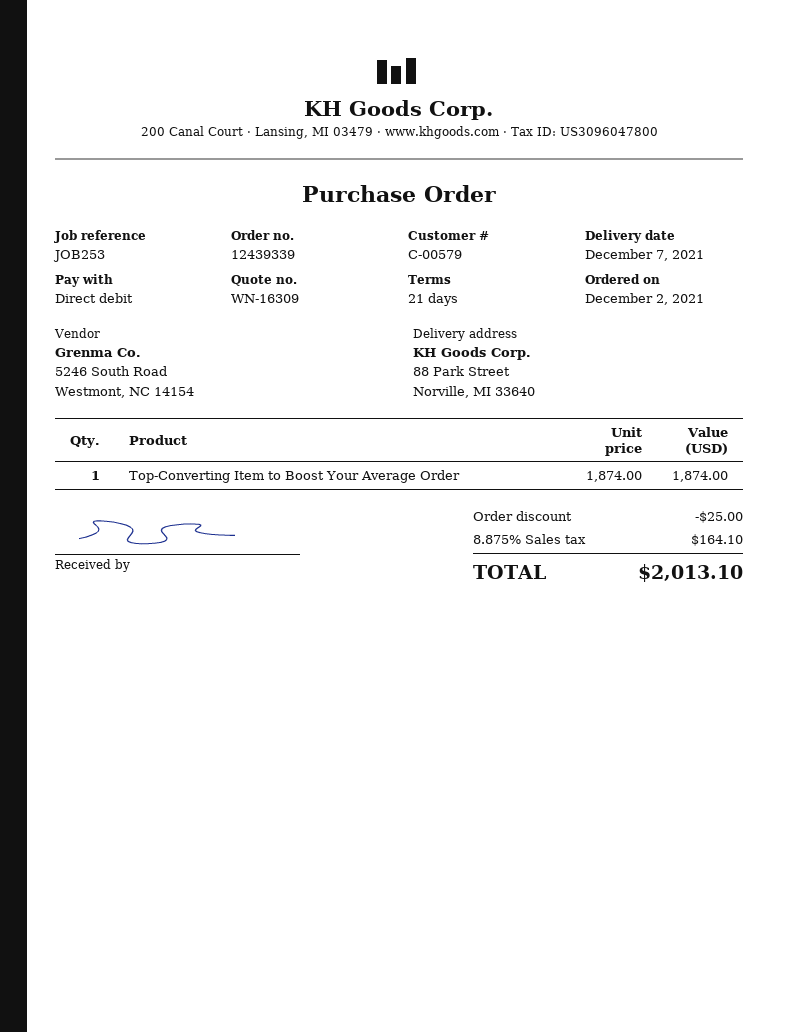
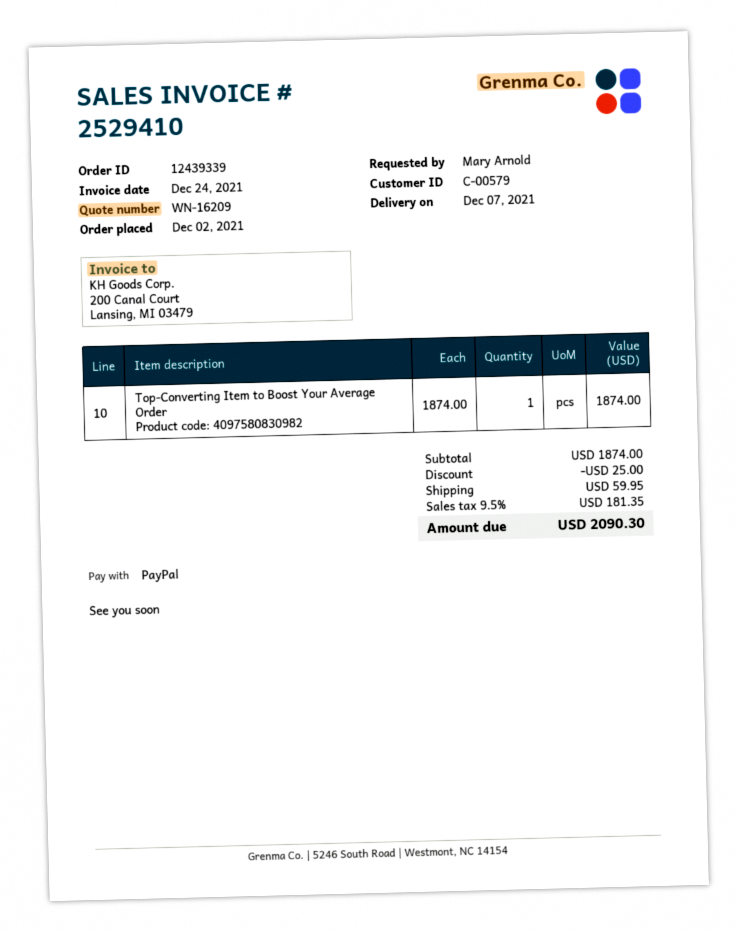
quote number: WN-16309 -> WN-16209
payment method: direct debit -> PayPal
shipping: none -> 59.95
tax: 8.875% = 164.10 -> 9.5% = 181.35
total: 2013.10 -> 2090.30

